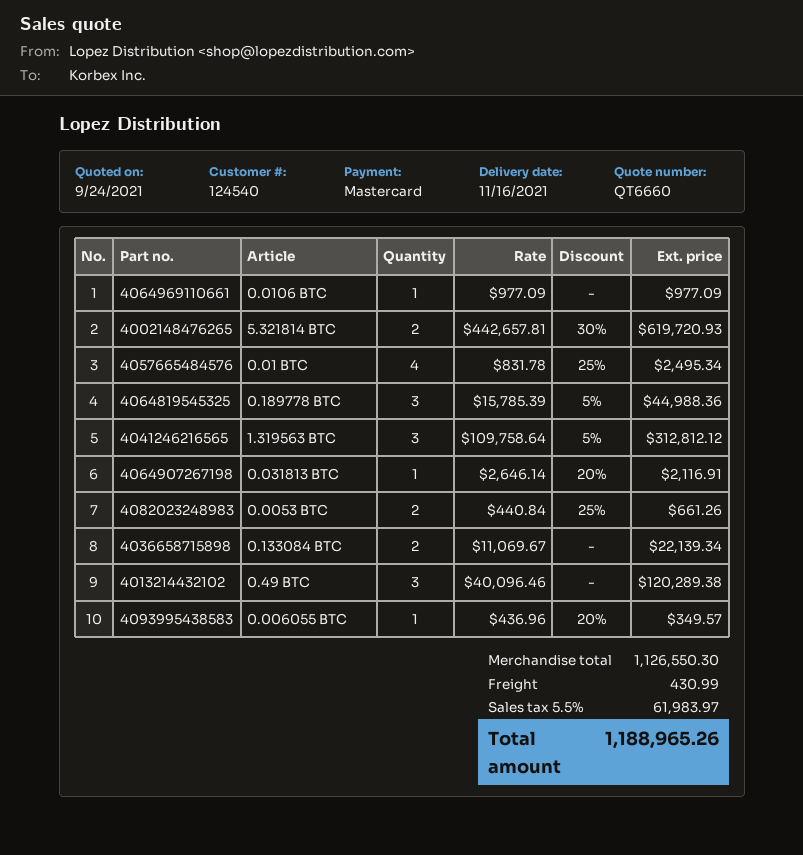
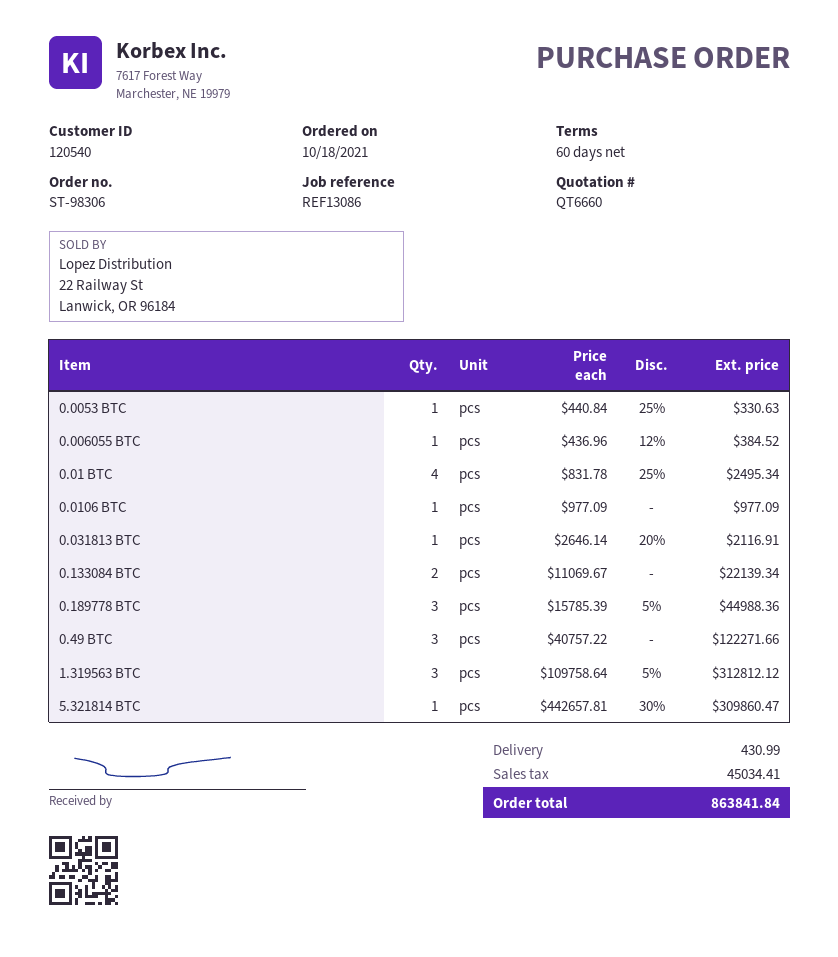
customer number: 124540 -> 120540
5.321814 BTC: 2 x 442657.81 - 30% = 619720.93 -> 1 x 442657.81 - 30% = 309860.47
0.0053 BTC: 2 x 440.84 - 25% = 661.26 -> 1 x 440.84 - 25% = 330.63
0.49 BTC: 3 x 40096.46 = 120289.38 -> 3 x 40757.22 = 122271.66
0.006055 BTC: 1 x 436.96 - 20% = 349.57 -> 1 x 436.96 - 12% = 384.52
tax: 61983.97 -> 45034.41
total: 1188965.26 -> 863841.84

